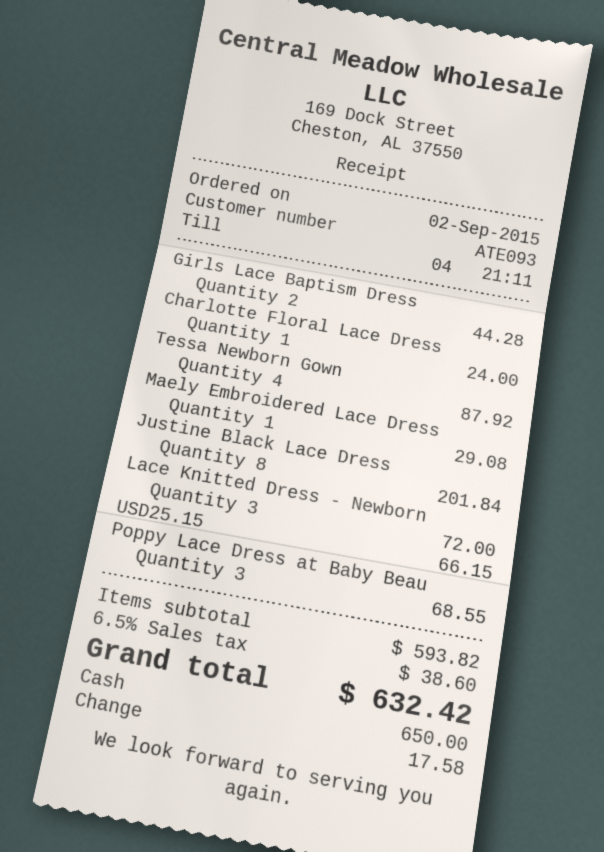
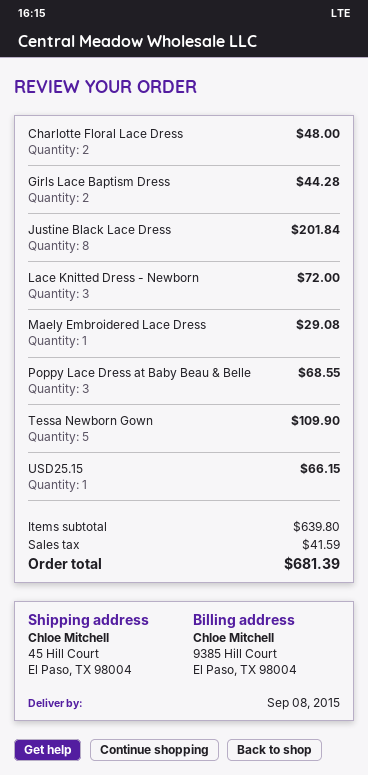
Charlotte Floral Lace Dress: 1 for 24.00 -> 2 for 48.00
Tessa Newborn Gown: 4 for 87.92 -> 5 for 109.90
subtotal: 593.82 -> 639.80
tax: 38.60 -> 41.59
total: 632.42 -> 681.39

